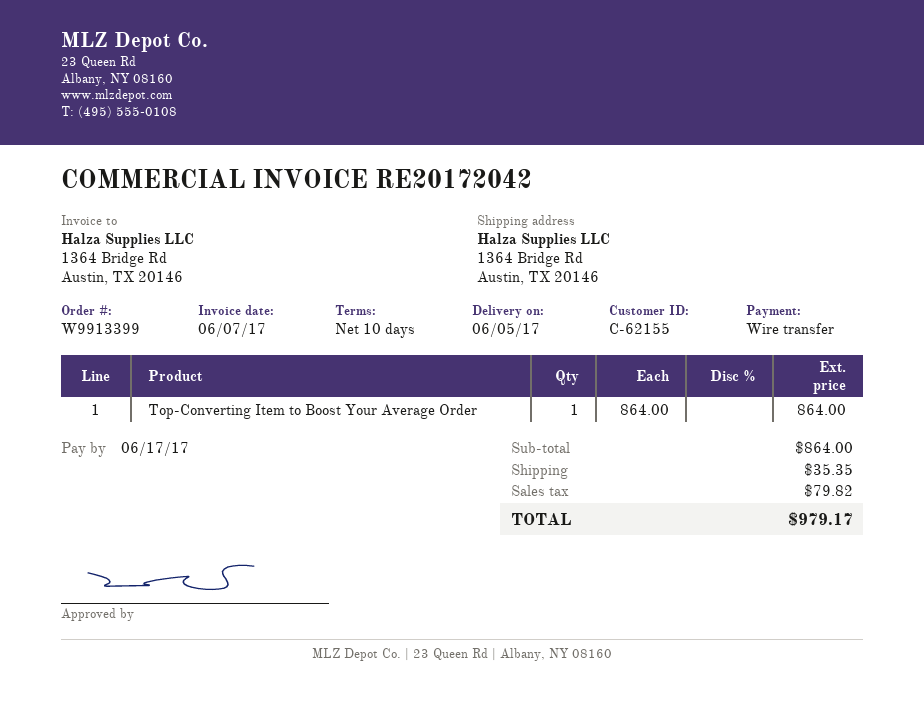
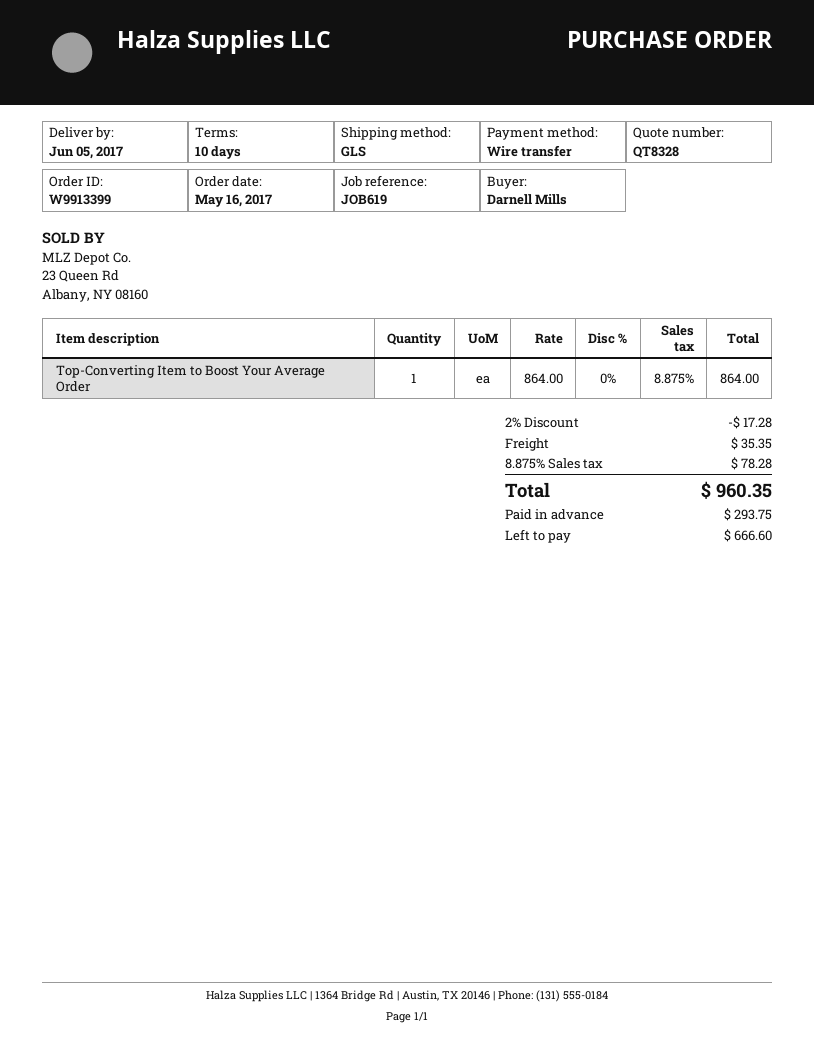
discount: none -> 2% = 17.28
tax: 79.82 -> 78.28
total: 979.17 -> 960.35

